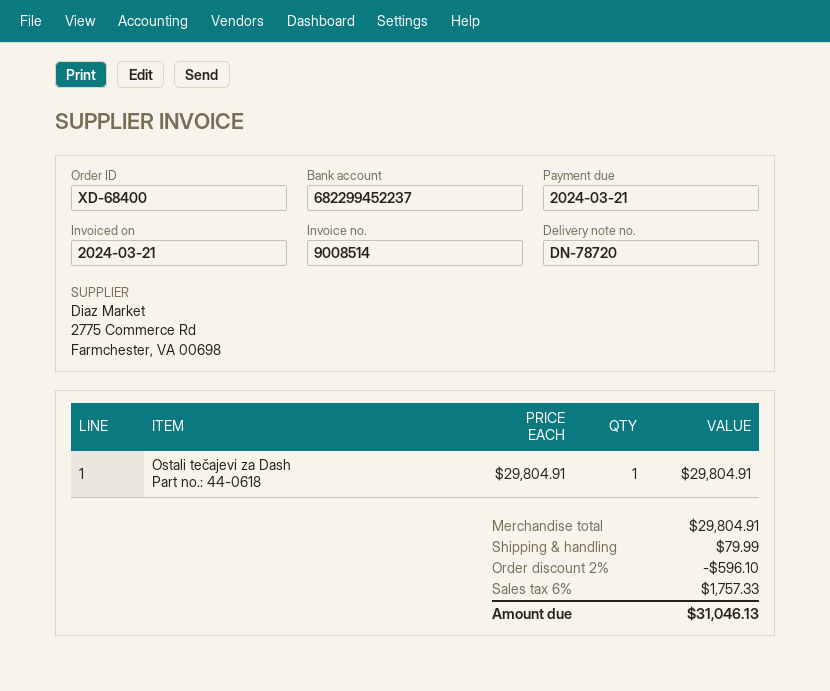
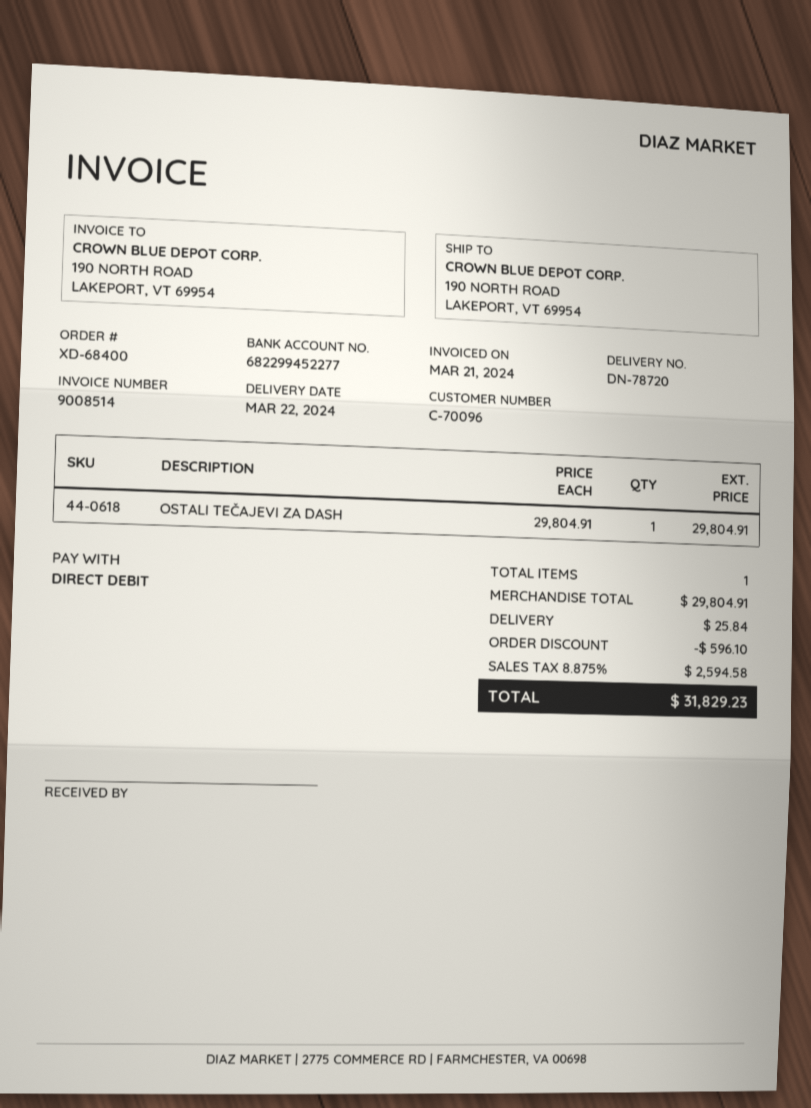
bank account: 682299452237 -> 682299452277
shipping: 79.99 -> 25.84
tax: 6% = 1757.33 -> 8.875% = 2594.58
total: 31046.13 -> 31829.23

